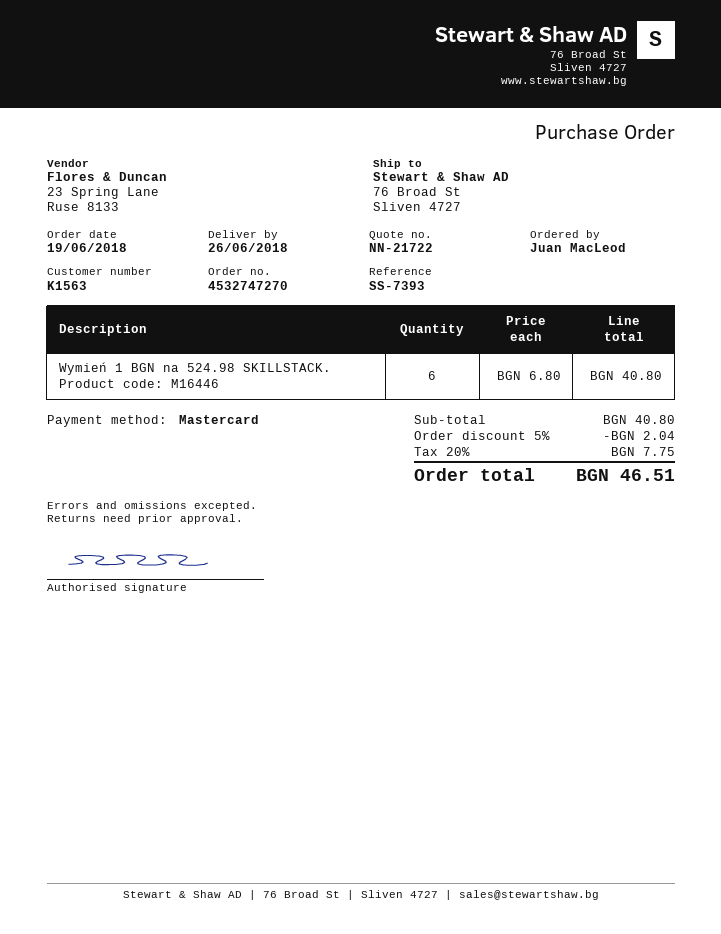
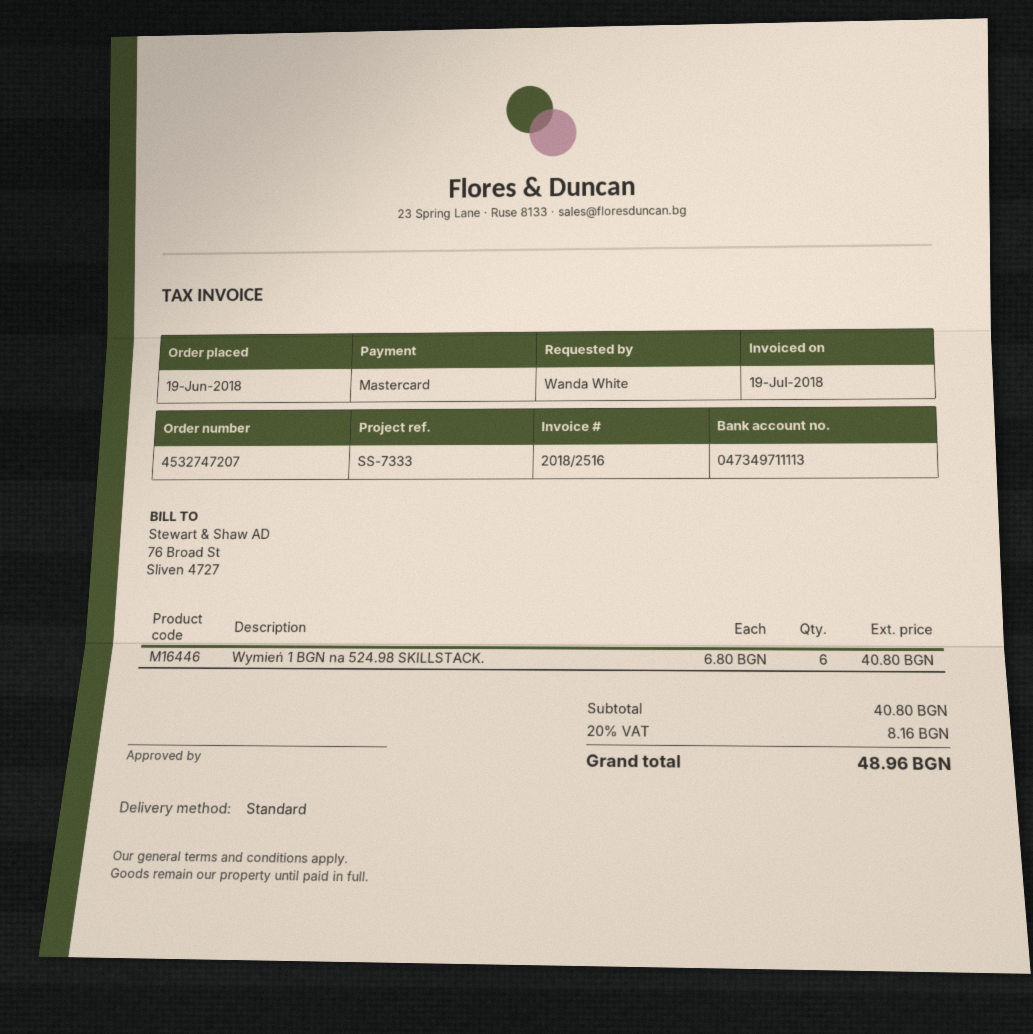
order number: 4532747270 -> 4532747207
reference: SS-7393 -> SS-7333
ordered by: Juan MacLeod -> Wanda White
discount: 5% = 2.04 -> none
tax: 20% = 7.75 -> 20% = 8.16
total: 46.51 -> 48.96

